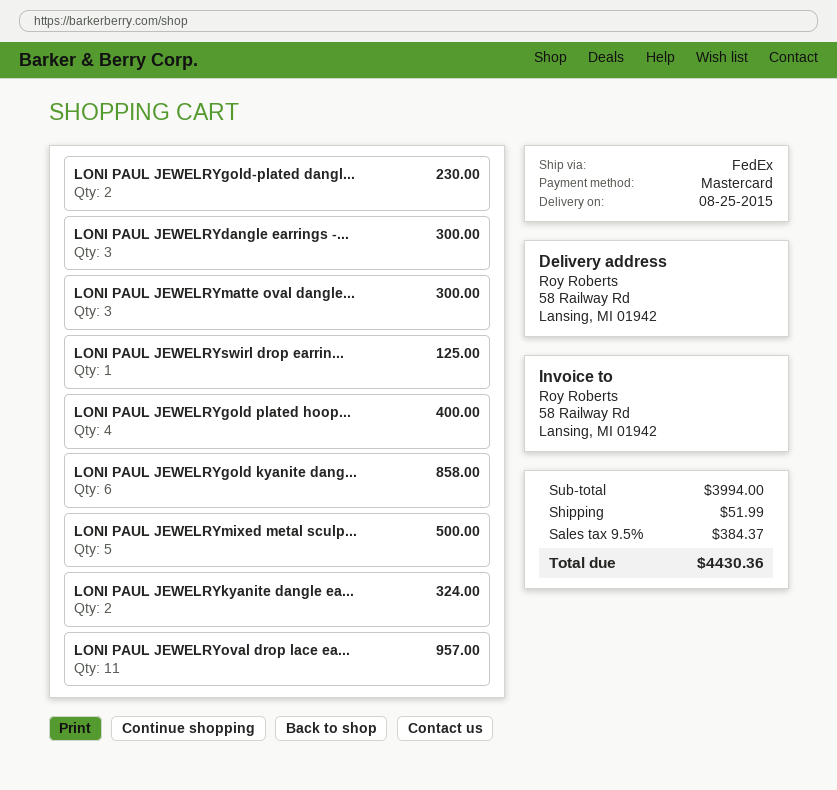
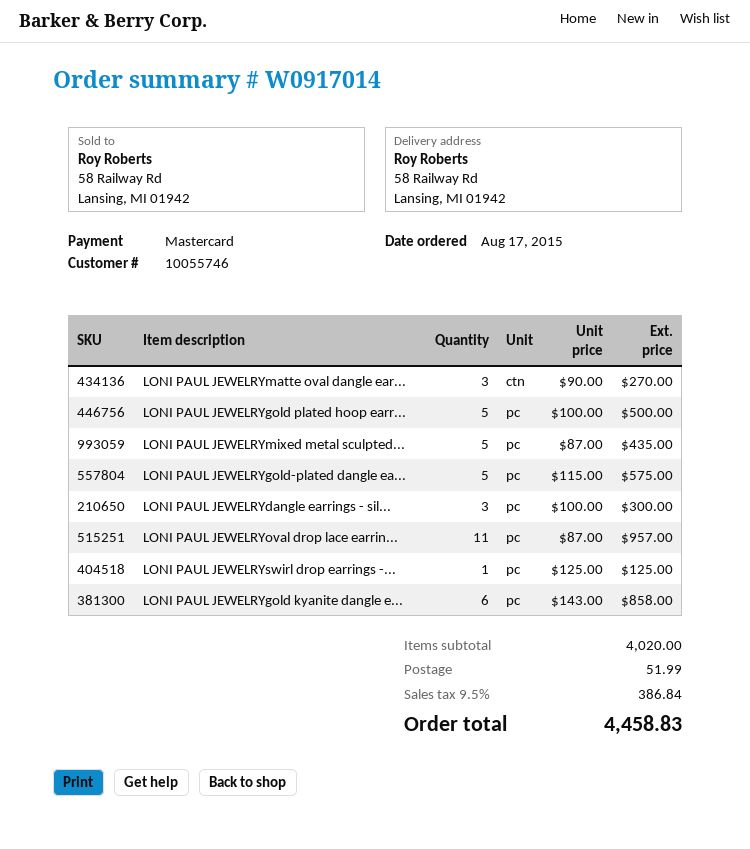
LONI PAUL JEWELRYgold-plated dangl...: 2 for 230.00 -> 5 for 575.00
LONI PAUL JEWELRYmatte oval dangle...: 3 for 300.00 -> 3 for 270.00
LONI PAUL JEWELRYgold plated hoop...: 4 for 400.00 -> 5 for 500.00
LONI PAUL JEWELRYmixed metal sculp...: 5 for 500.00 -> 5 for 435.00
LONI PAUL JEWELRYkyanite dangle ea...: 2 for 324.00 -> none
subtotal: 3994.00 -> 4020.00
tax: 9.5% = 384.37 -> 9.5% = 386.84
total: 4430.36 -> 4458.83

